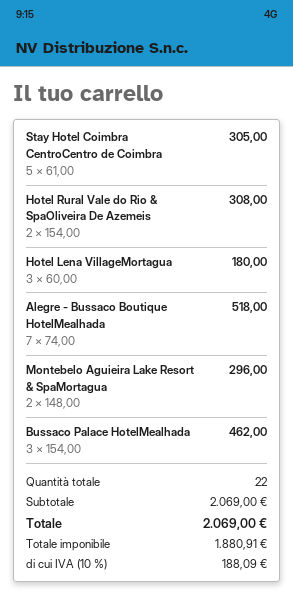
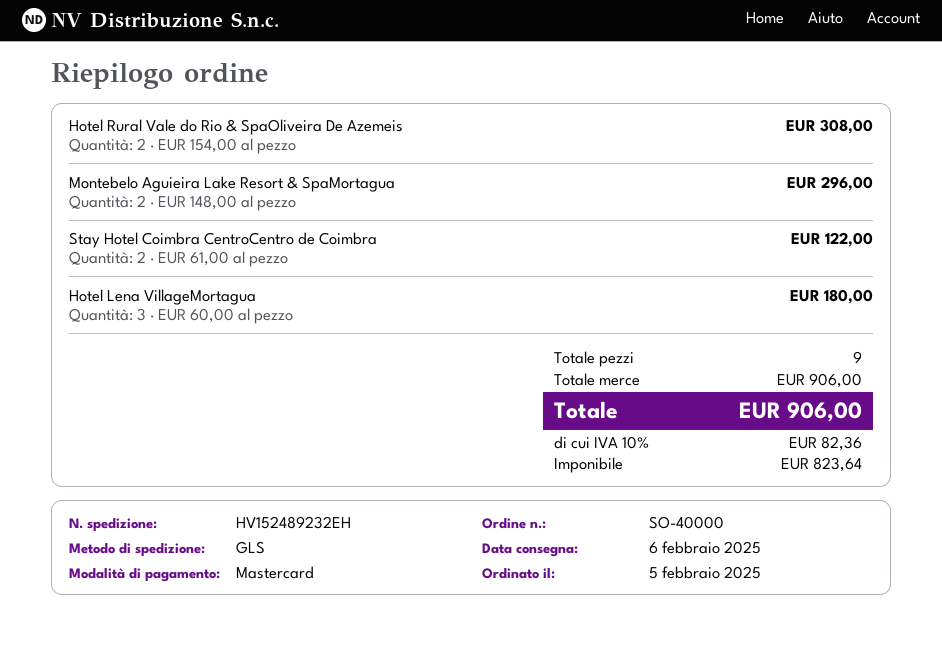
Stay Hotel Coimbra CentroCentro de Coimbra: 5 x 61.00 = 305.00 -> 2 x 61.00 = 122.00
Alegre - Bussaco Boutique HotelMealhada: 7 x 74.00 = 518.00 -> none
Bussaco Palace HotelMealhada: 3 x 154.00 = 462.00 -> none
total quantity: 22 -> 9
subtotal: 2069.00 -> 906.00
net: 1880.91 -> 823.64
tax: 10% = 188.09 -> 10% = 82.36
total: 2069.00 -> 906.00

